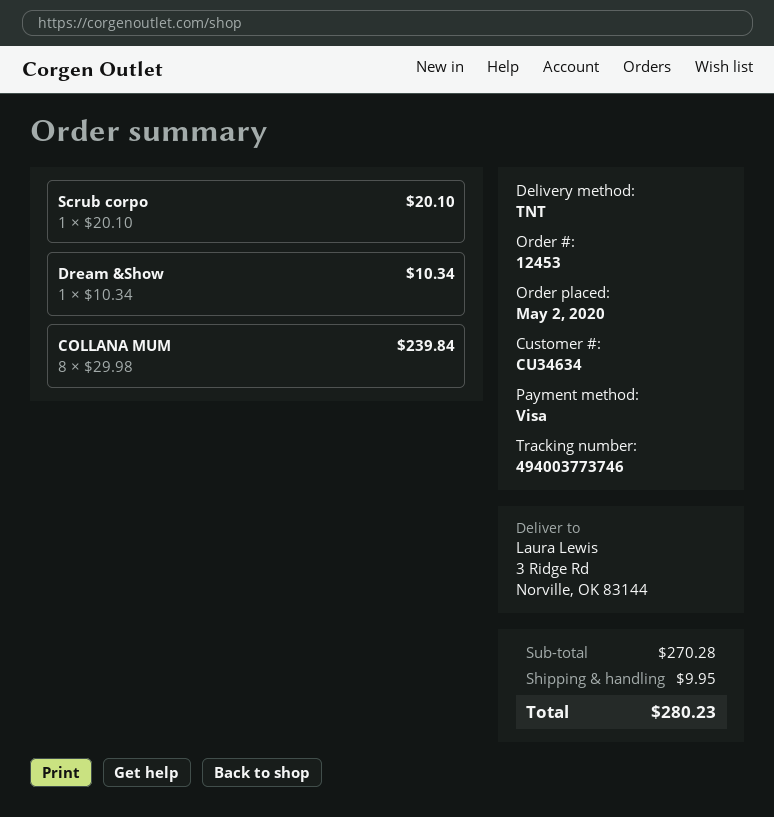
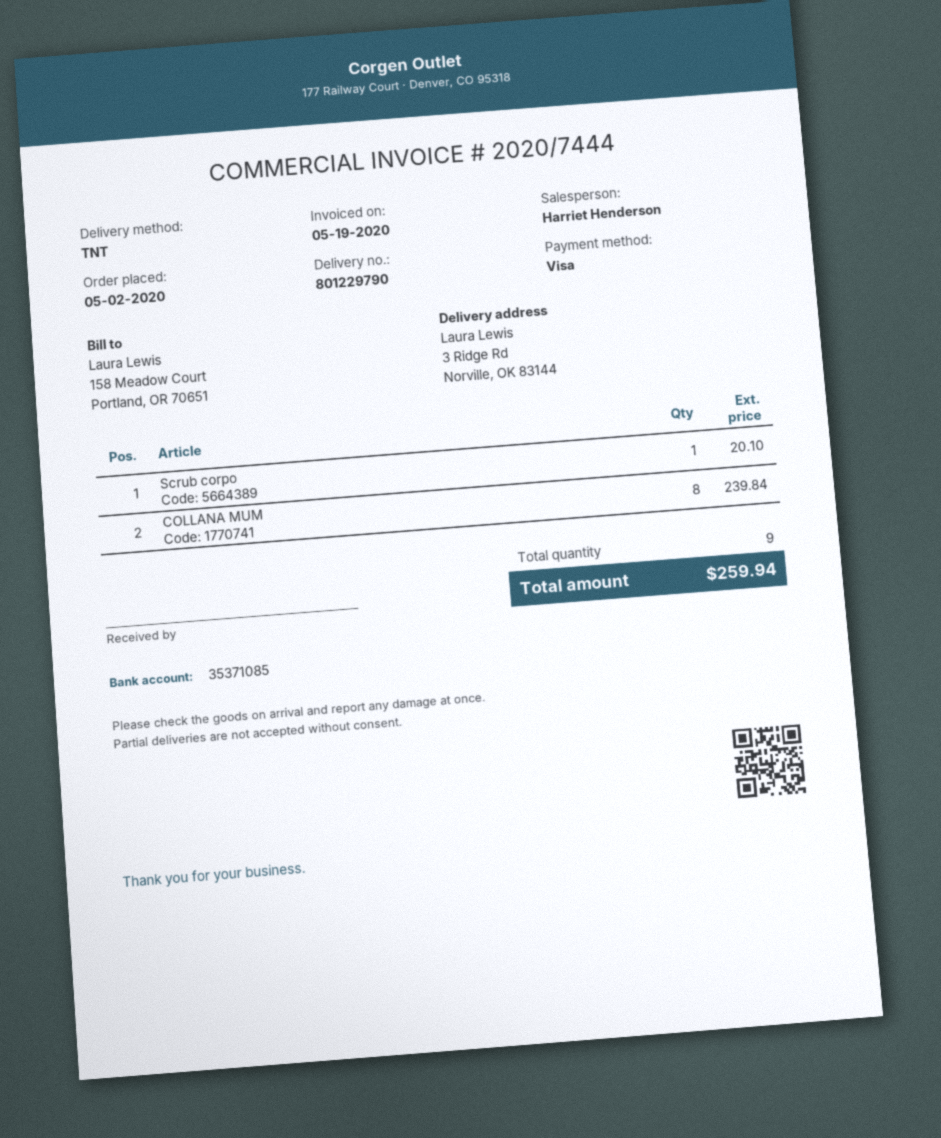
Dream &Show: 1 for 10.34 -> none
shipping: 9.95 -> none
total: 280.23 -> 259.94

